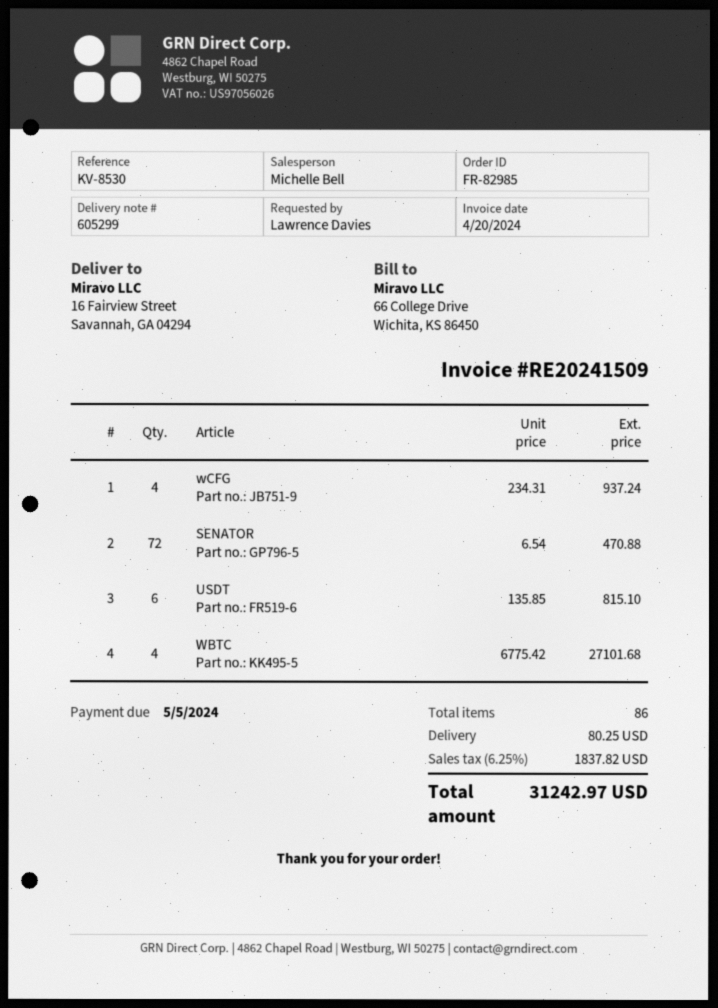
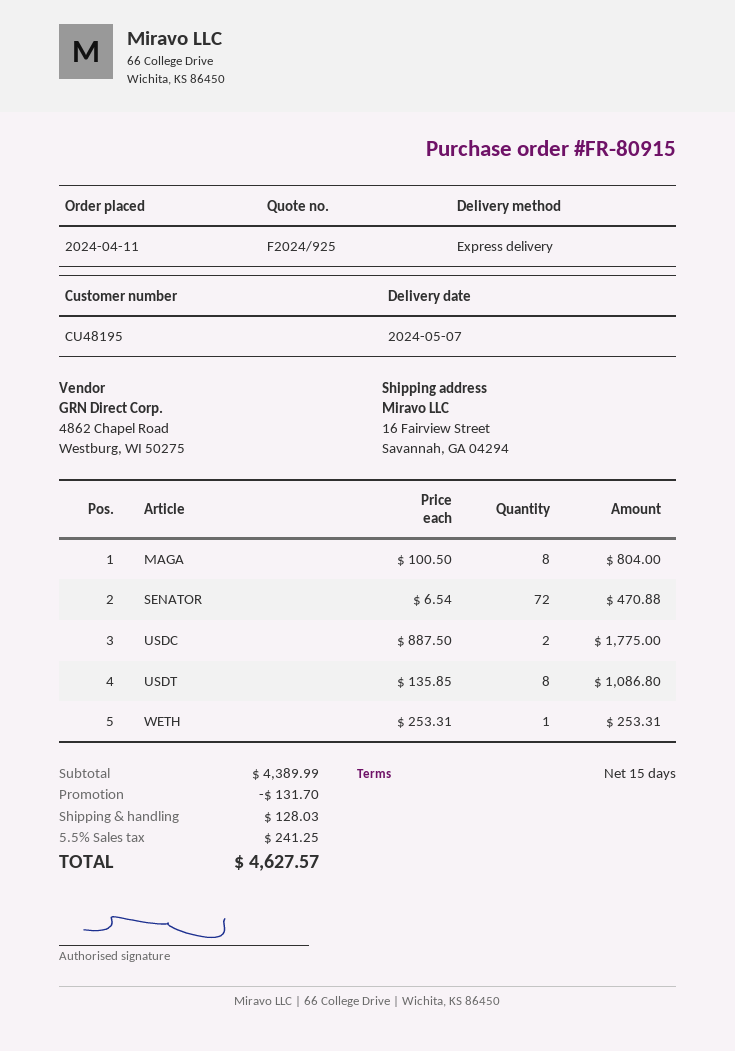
order number: FR-82985 -> FR-80915
wCFG: 4 x 234.31 = 937.24 -> none
USDT: 6 x 135.85 = 815.10 -> 8 x 135.85 = 1086.80
WBTC: 4 x 6775.42 = 27101.68 -> none
MAGA: none -> 8 x 100.50 = 804.00
USDC: none -> 2 x 887.50 = 1775.00
WETH: none -> 1 x 253.31 = 253.31
discount: none -> 131.70
shipping: 80.25 -> 128.03
tax: 6.25% = 1837.82 -> 5.5% = 241.25
total: 31242.97 -> 4627.57

